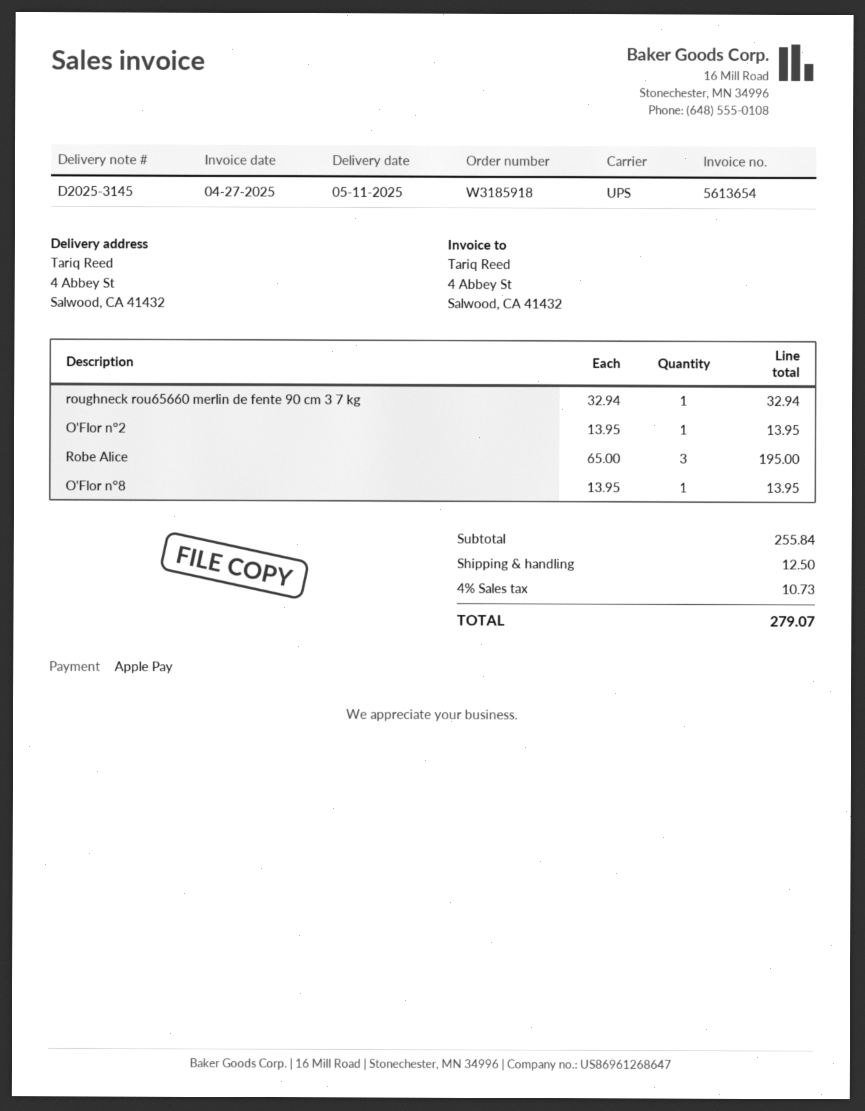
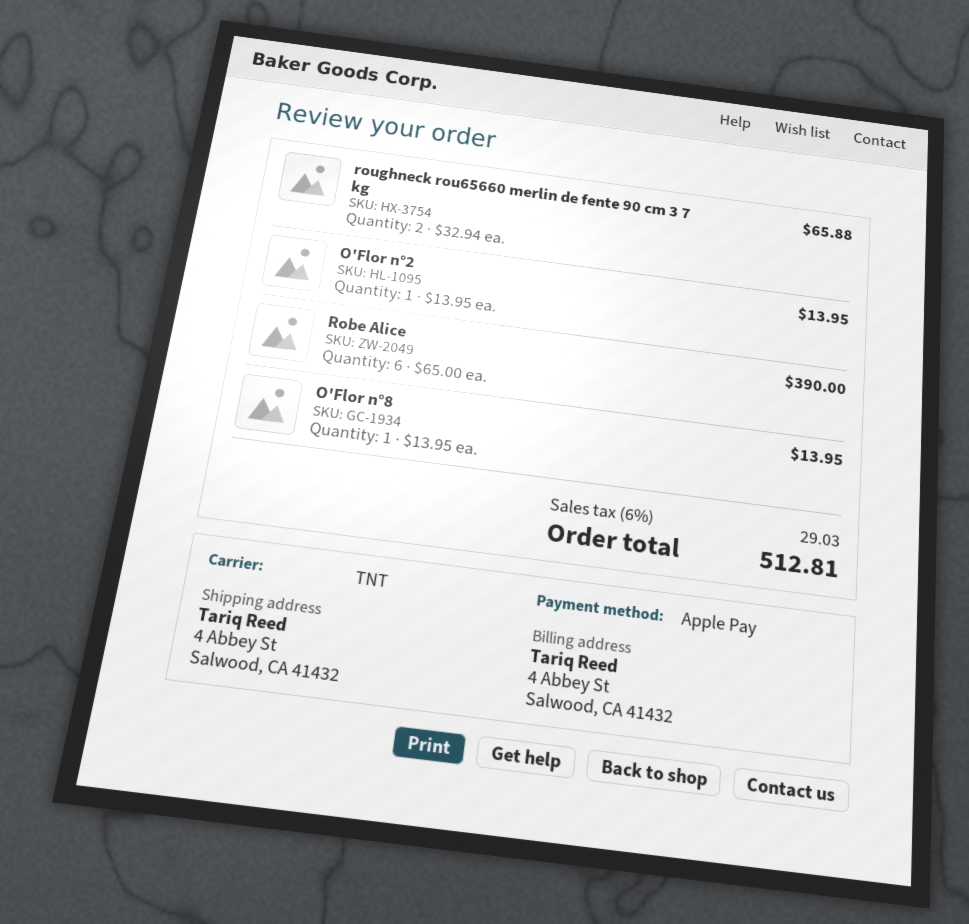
shipping method: UPS -> TNT
roughneck rou65660 merlin de fente 90 cm 3 7 kg: 1 x 32.94 = 32.94 -> 2 x 32.94 = 65.88
Robe Alice: 3 x 65.00 = 195.00 -> 6 x 65.00 = 390.00
shipping: 12.50 -> none
tax: 4% = 10.73 -> 6% = 29.03
total: 279.07 -> 512.81

